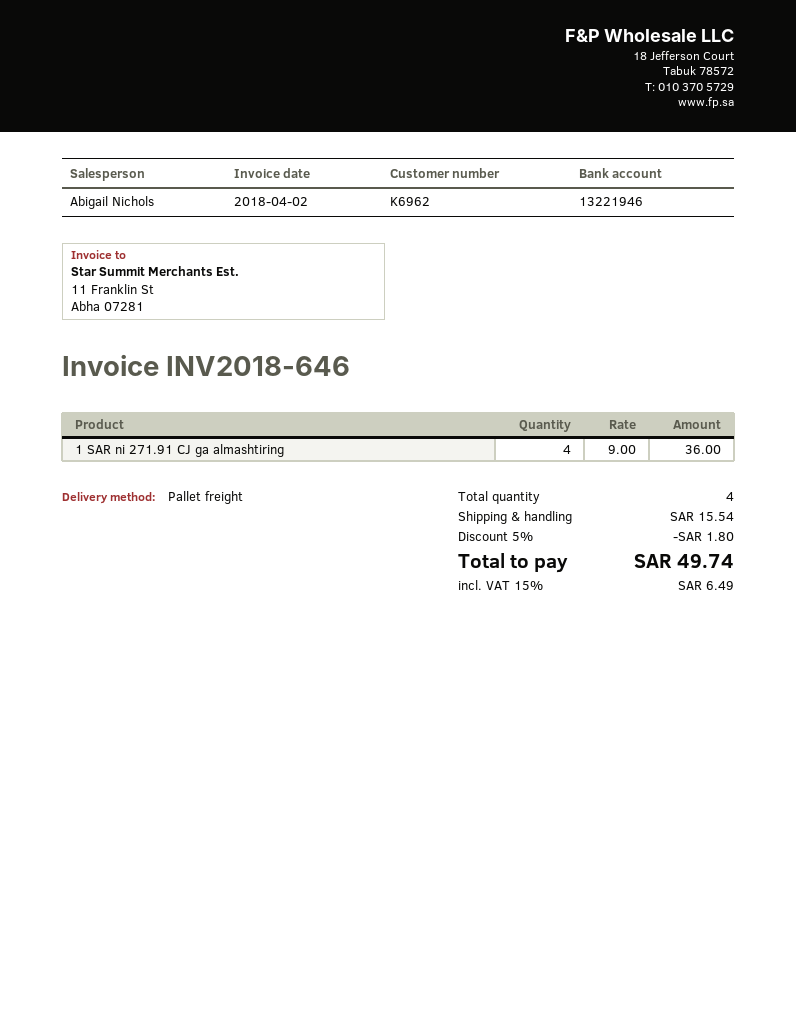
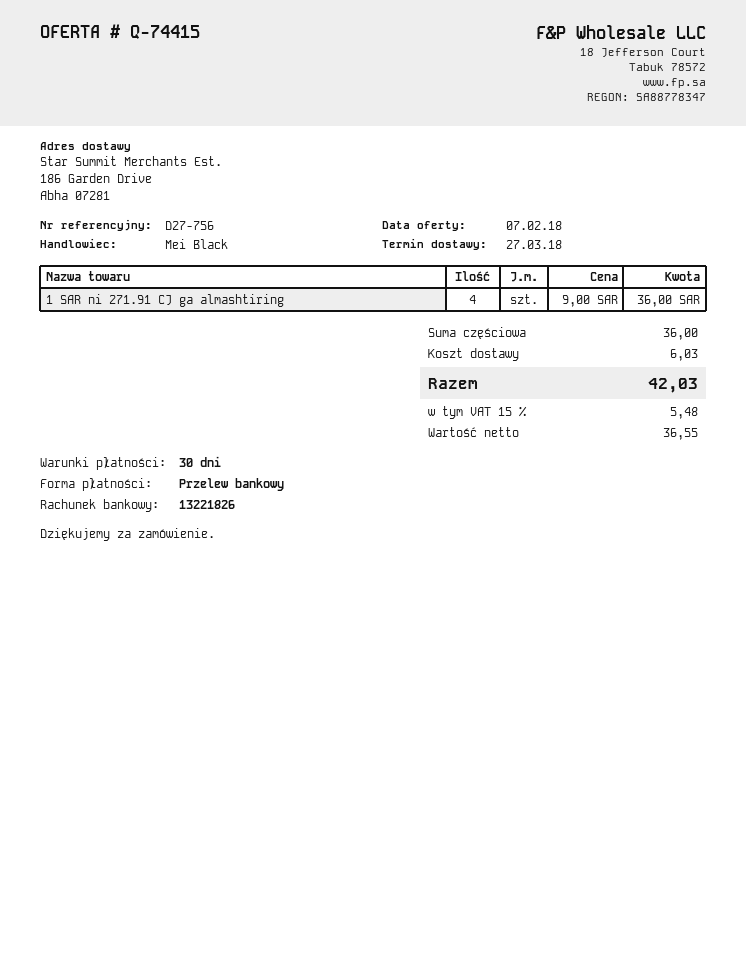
sales rep: Abigail Nichols -> Mei Black
bank account: 13221946 -> 13221826
discount: 5% = 1.80 -> none
shipping: 15.54 -> 6.03
tax: 15% = 6.49 -> 15% = 5.48
total: 49.74 -> 42.03

